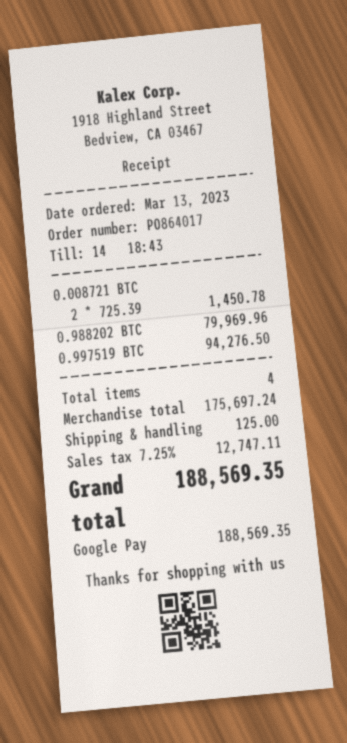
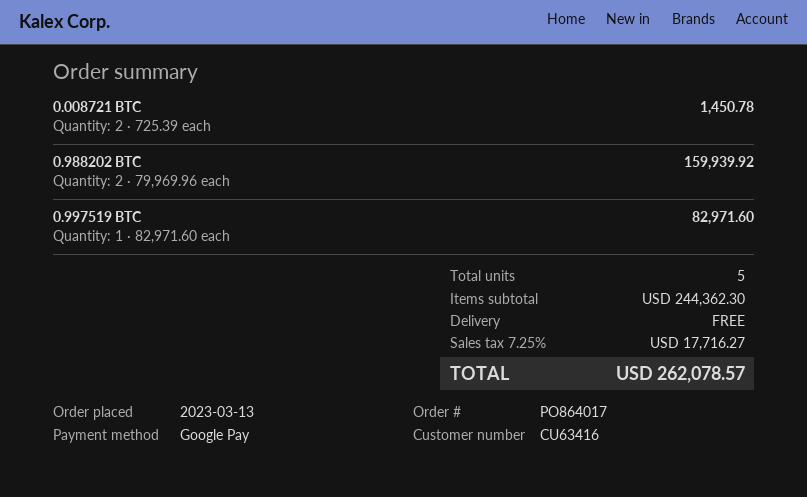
0.988202 BTC: 1 x 79969.96 = 79969.96 -> 2 x 79969.96 = 159939.92
0.997519 BTC: 1 x 94276.50 = 94276.50 -> 1 x 82971.60 = 82971.60
total quantity: 4 -> 5
subtotal: 175697.24 -> 244362.30
shipping: 125.00 -> 0.00
tax: 7.25% = 12747.11 -> 7.25% = 17716.27
total: 188569.35 -> 262078.57

